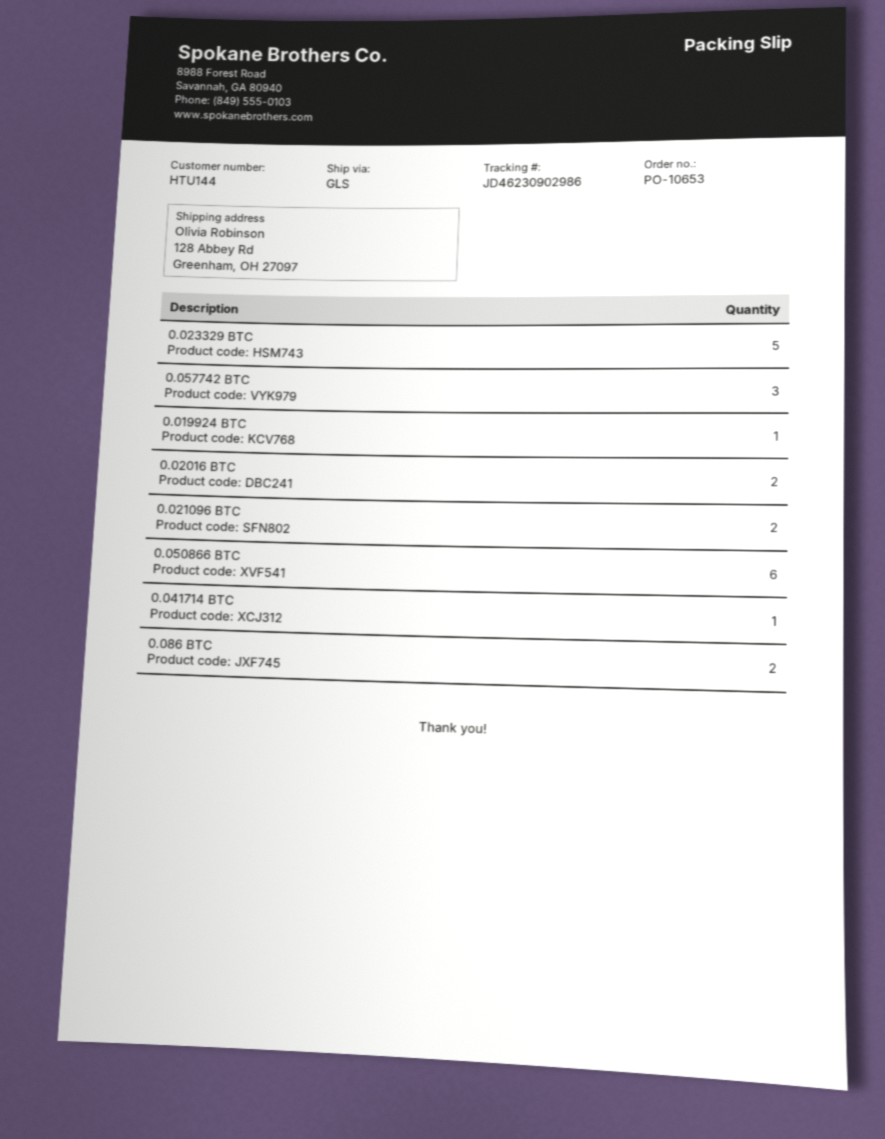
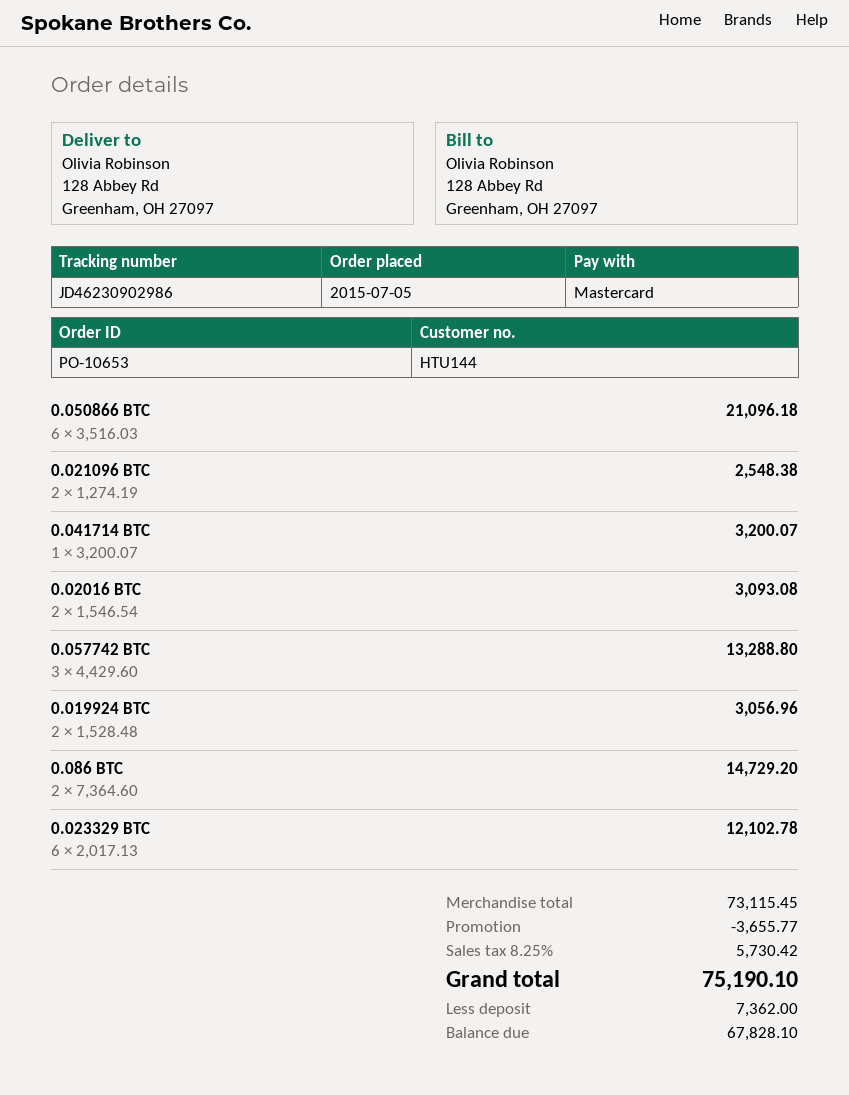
0.023329 BTC: 5 -> 6
0.019924 BTC: 1 -> 2

